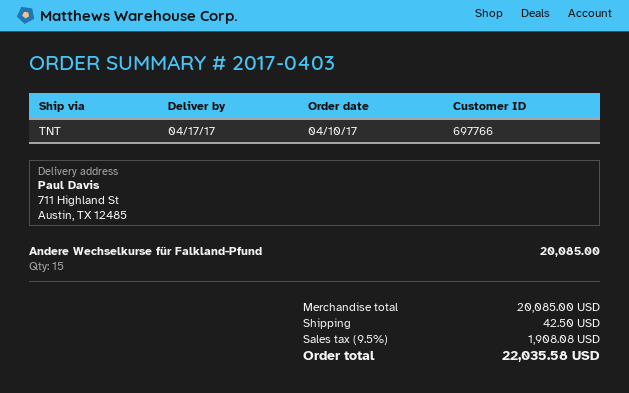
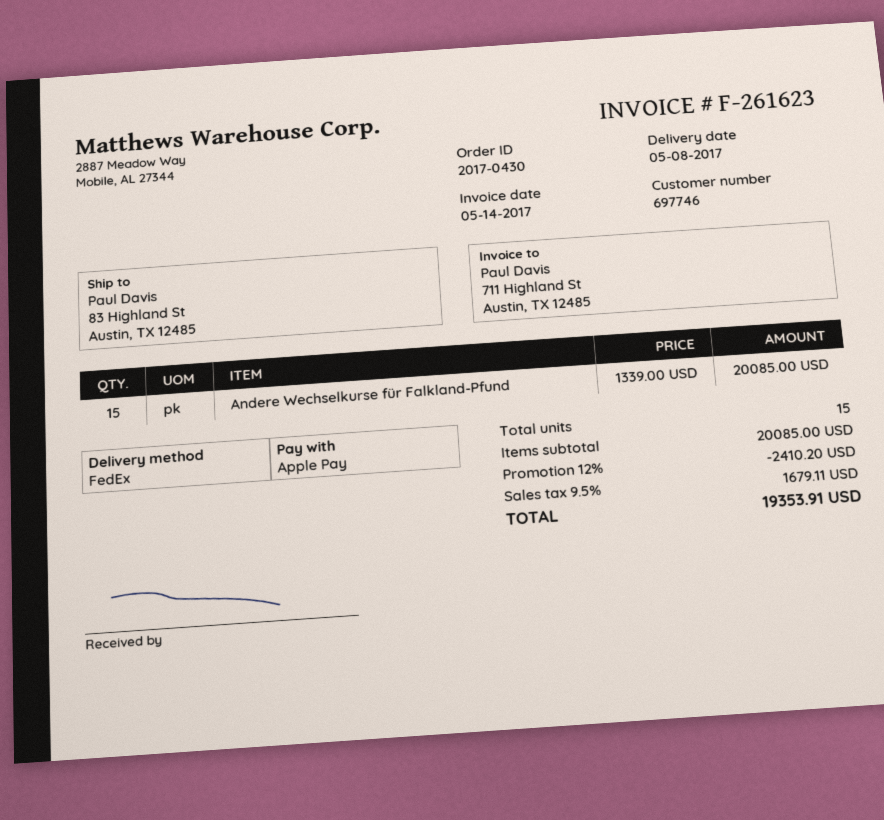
order number: 2017-0403 -> 2017-0430
delivery date: 2017-04-17 -> 2017-05-08
customer number: 697766 -> 697746
shipping method: TNT -> FedEx
ship to: 711 Highland St, Austin, TX 12485 -> 83 Highland St, Austin, TX 12485
discount: none -> 12% = 2410.20
shipping: 42.50 -> none
tax: 9.5% = 1908.08 -> 9.5% = 1679.11
total: 22035.58 -> 19353.91

